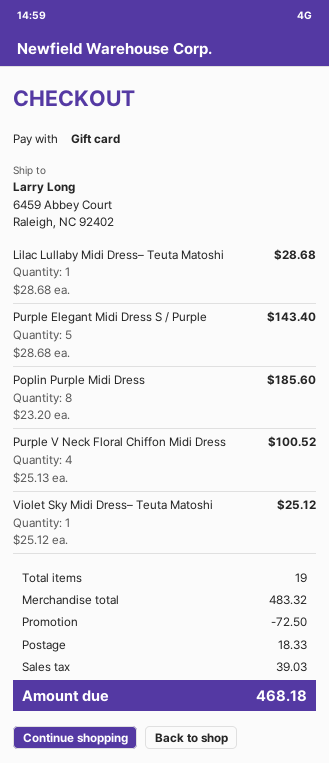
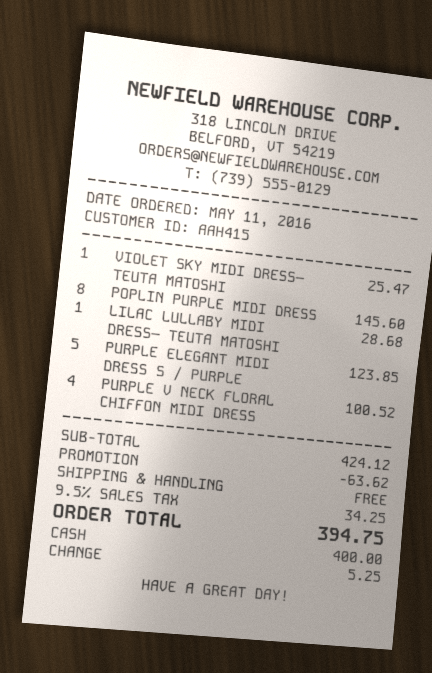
payment method: gift card -> cash
Purple Elegant Midi Dress S / Purple: 5 for 143.40 -> 5 for 123.85
Poplin Purple Midi Dress: 8 for 185.60 -> 8 for 145.60
Violet Sky Midi Dress– Teuta Matoshi: 1 for 25.12 -> 1 for 25.47
subtotal: 483.32 -> 424.12
discount: 72.50 -> 63.62
shipping: 18.33 -> 0.00
tax: 39.03 -> 34.25
total: 468.18 -> 394.75

